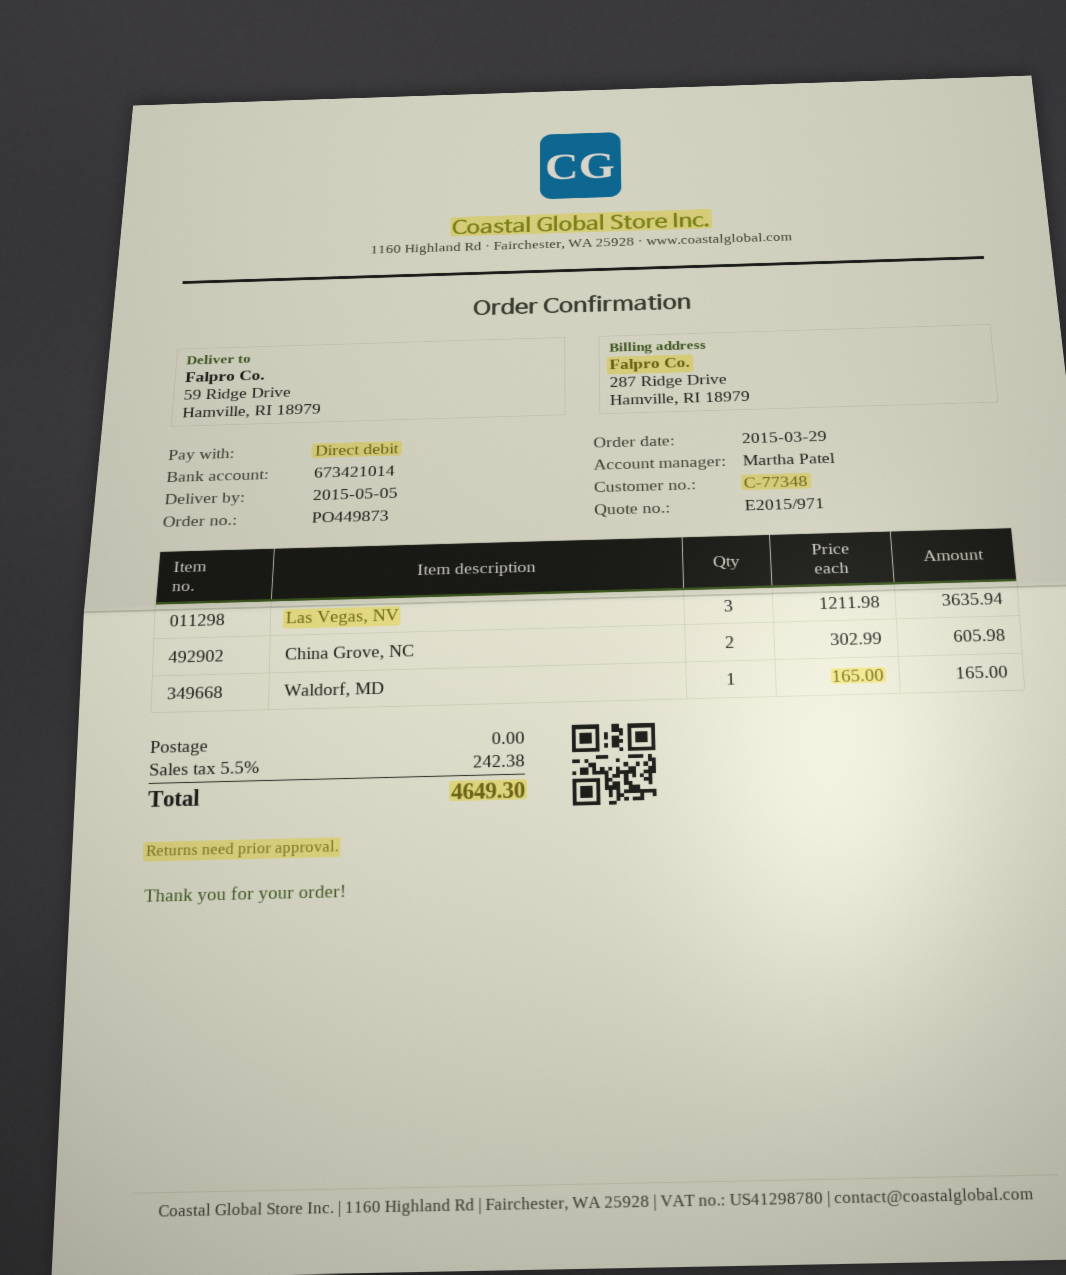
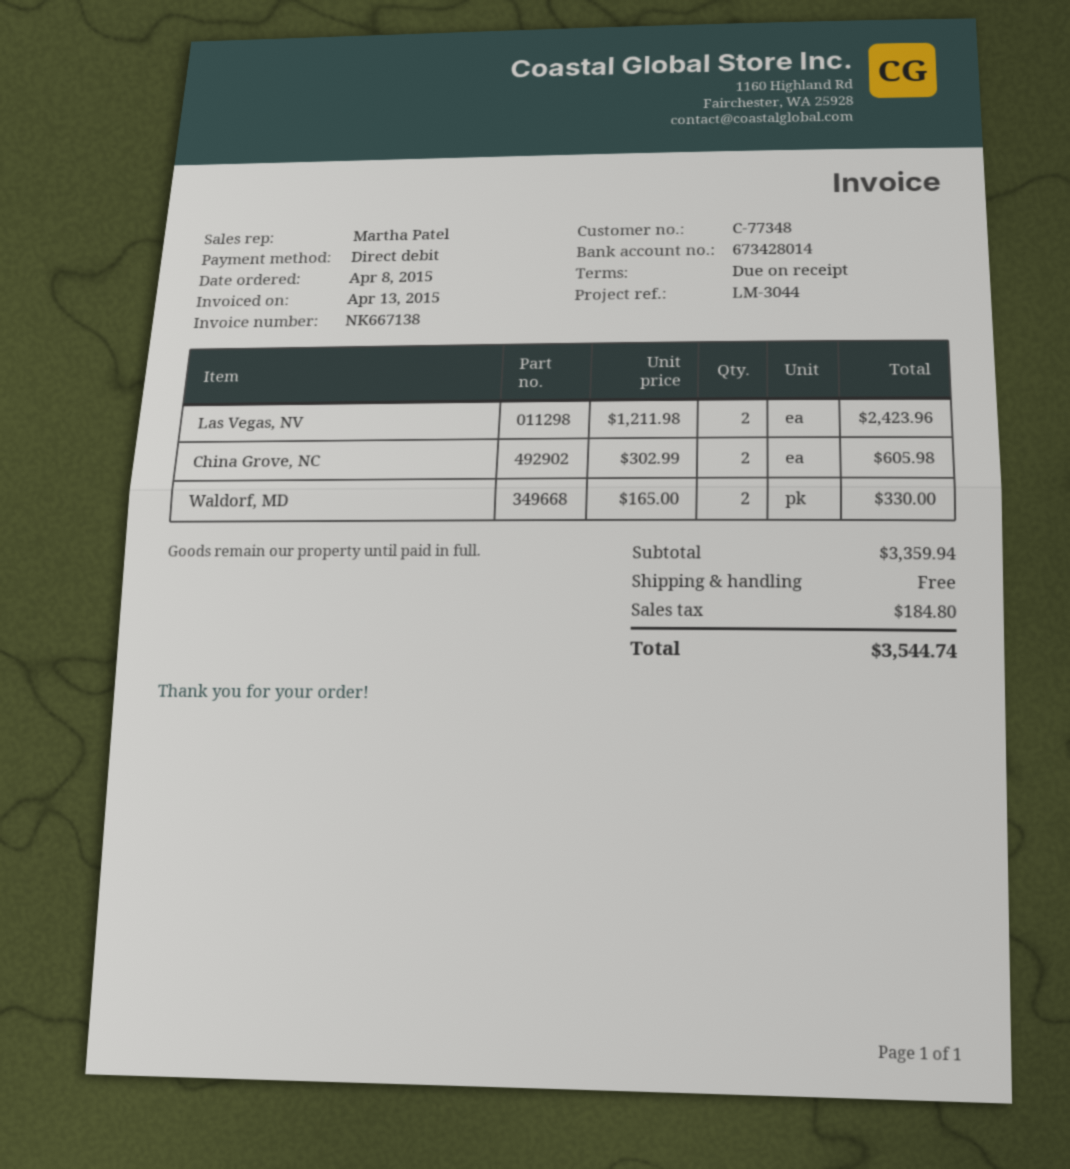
order date: 2015-03-29 -> 2015-04-08
bank account: 673421014 -> 673428014
Las Vegas, NV: 3 x 1211.98 = 3635.94 -> 2 x 1211.98 = 2423.96
Waldorf, MD: 1 x 165.00 = 165.00 -> 2 x 165.00 = 330.00
tax: 242.38 -> 184.80
total: 4649.30 -> 3544.74

